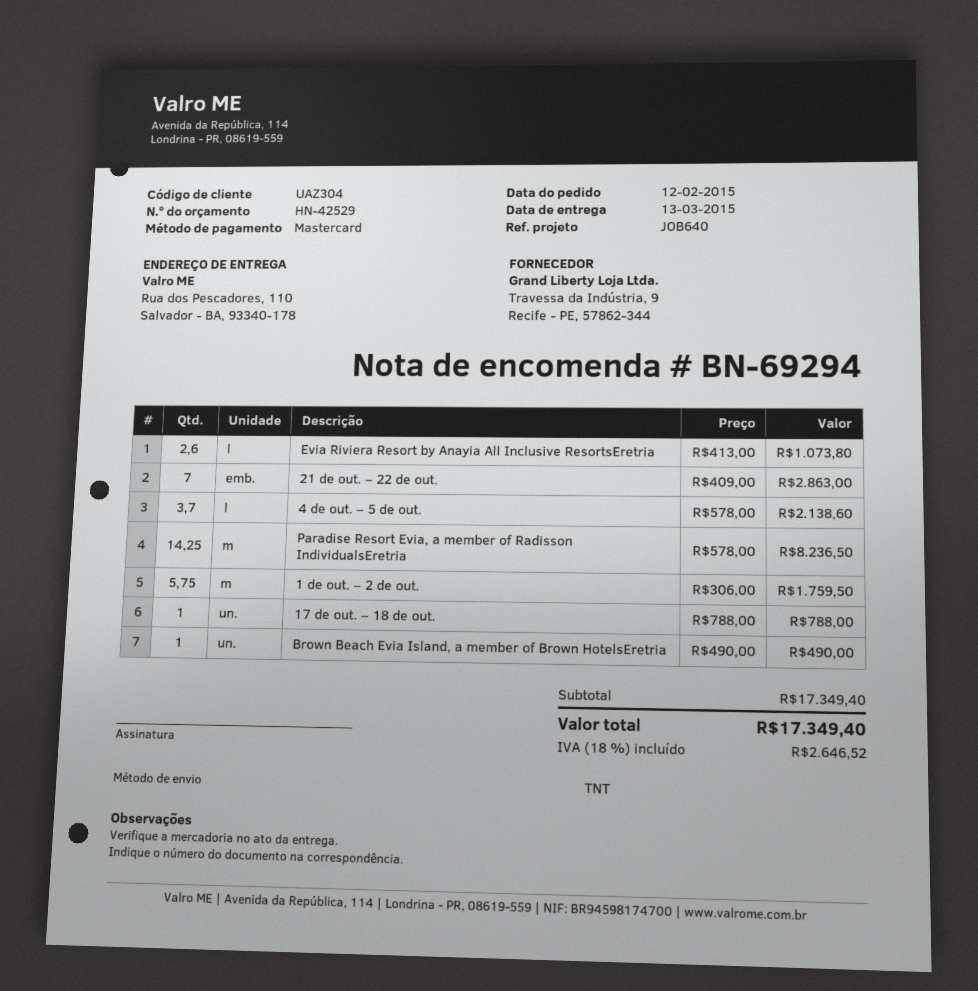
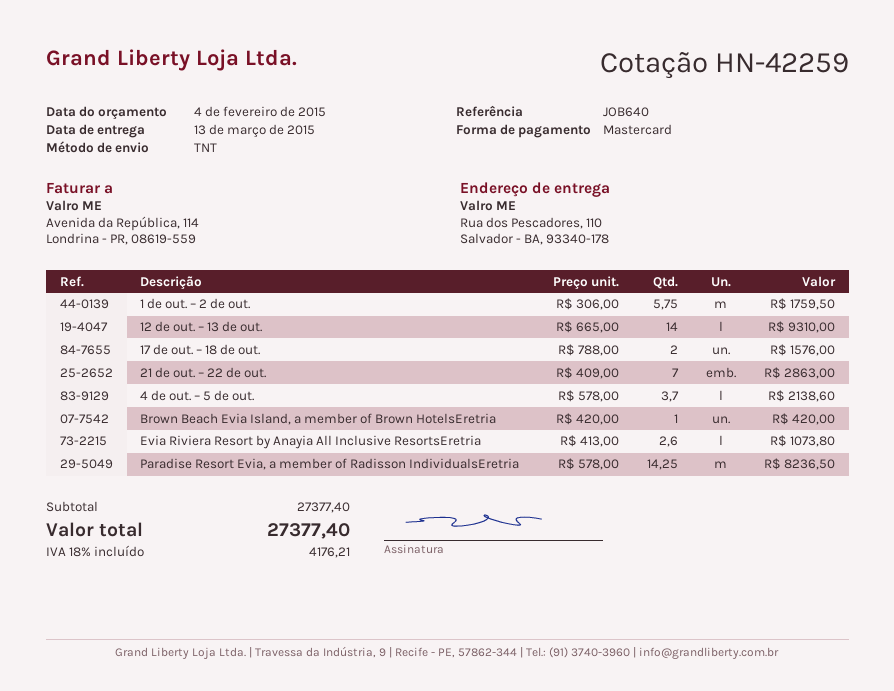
quote number: HN-42529 -> HN-42259
17 de out. – 18 de out.: 1 x 788.00 = 788.00 -> 2 x 788.00 = 1576.00
Brown Beach Evia Island, a member of Brown HotelsEretria: 1 x 490.00 = 490.00 -> 1 x 420.00 = 420.00
12 de out. – 13 de out.: none -> 14 x 665.00 = 9310.00
subtotal: 17349.40 -> 27377.40
tax: 18% = 2646.52 -> 18% = 4176.21
total: 17349.40 -> 27377.40

